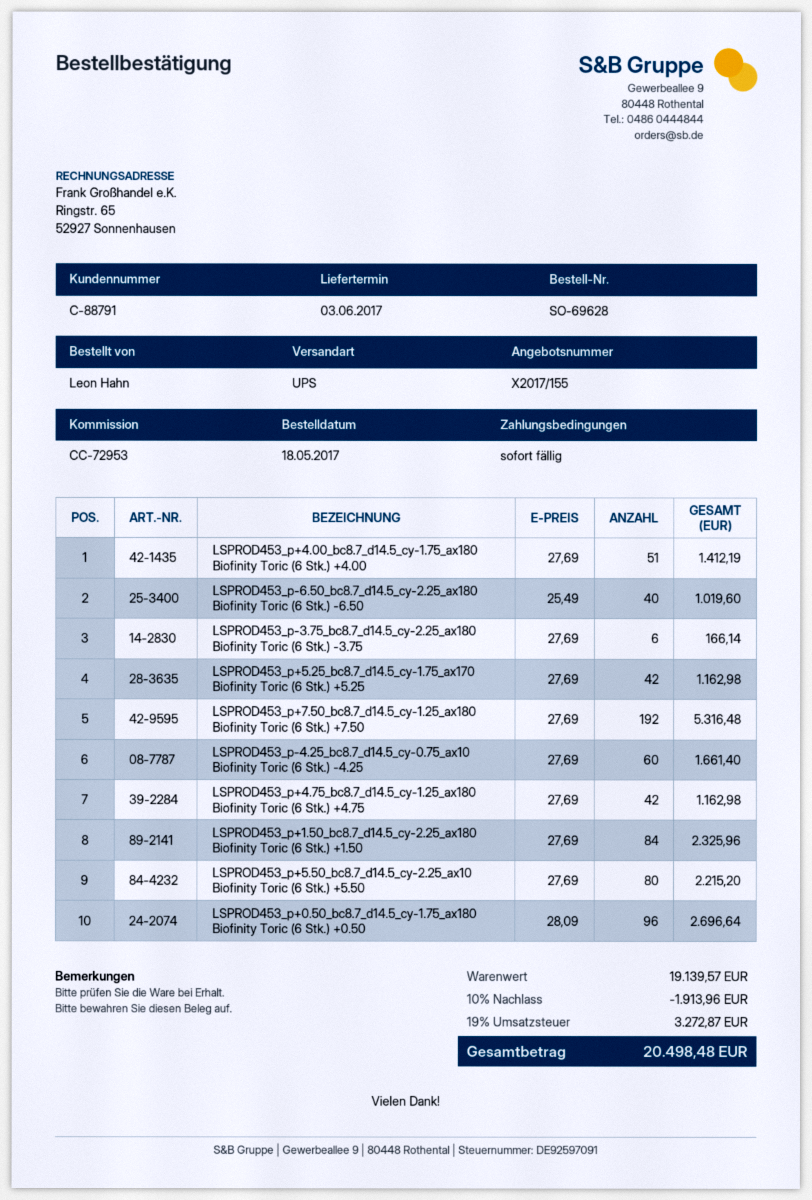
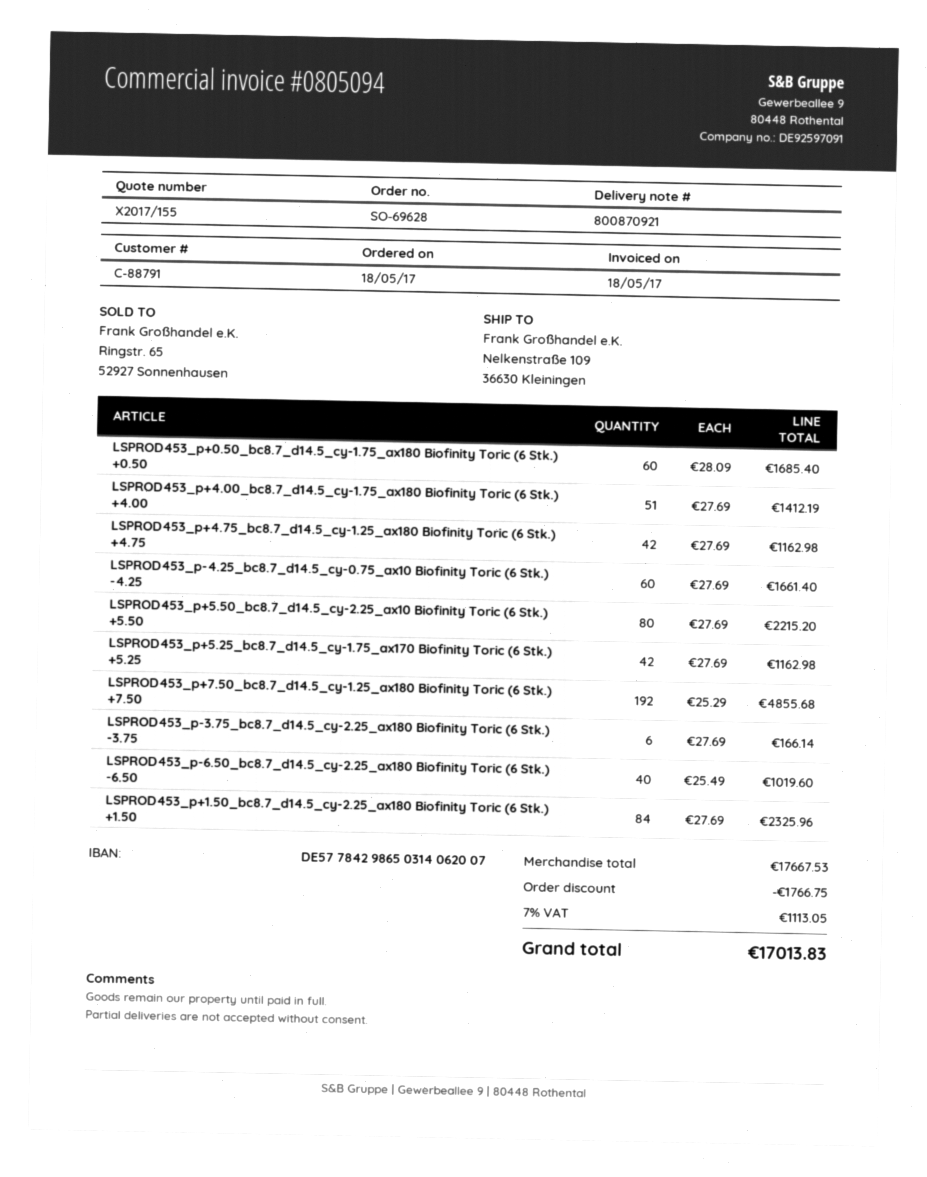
LSPROD453_p+7.50_bc8.7_d14.5_cy-1.25_ax180 Biofinity Toric (6 Stk.) +7.50: 192 x 27.69 = 5316.48 -> 192 x 25.29 = 4855.68
LSPROD453_p+0.50_bc8.7_d14.5_cy-1.75_ax180 Biofinity Toric (6 Stk.) +0.50: 96 x 28.09 = 2696.64 -> 60 x 28.09 = 1685.40
subtotal: 19139.57 -> 17667.53
discount: 1913.96 -> 1766.75
tax: 19% = 3272.87 -> 7% = 1113.05
total: 20498.48 -> 17013.83

